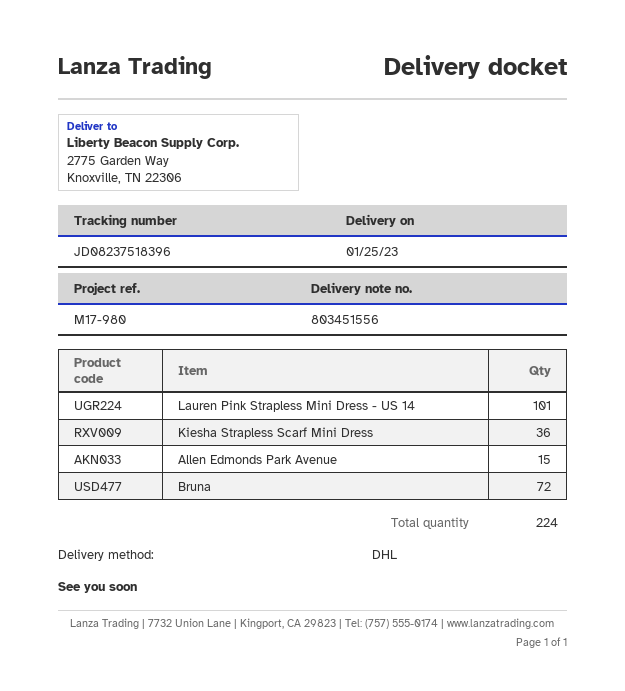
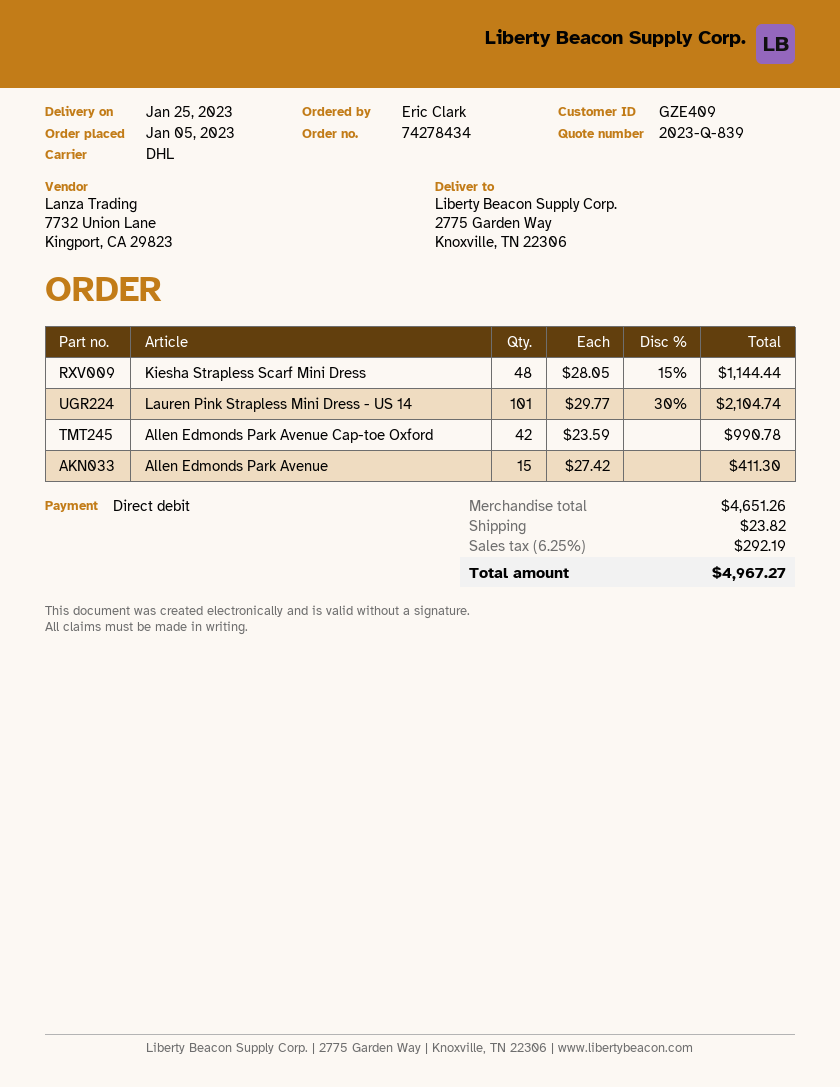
Kiesha Strapless Scarf Mini Dress: 36 -> 48
Bruna: 72 -> none
Allen Edmonds Park Avenue Cap-toe Oxford: none -> 42

